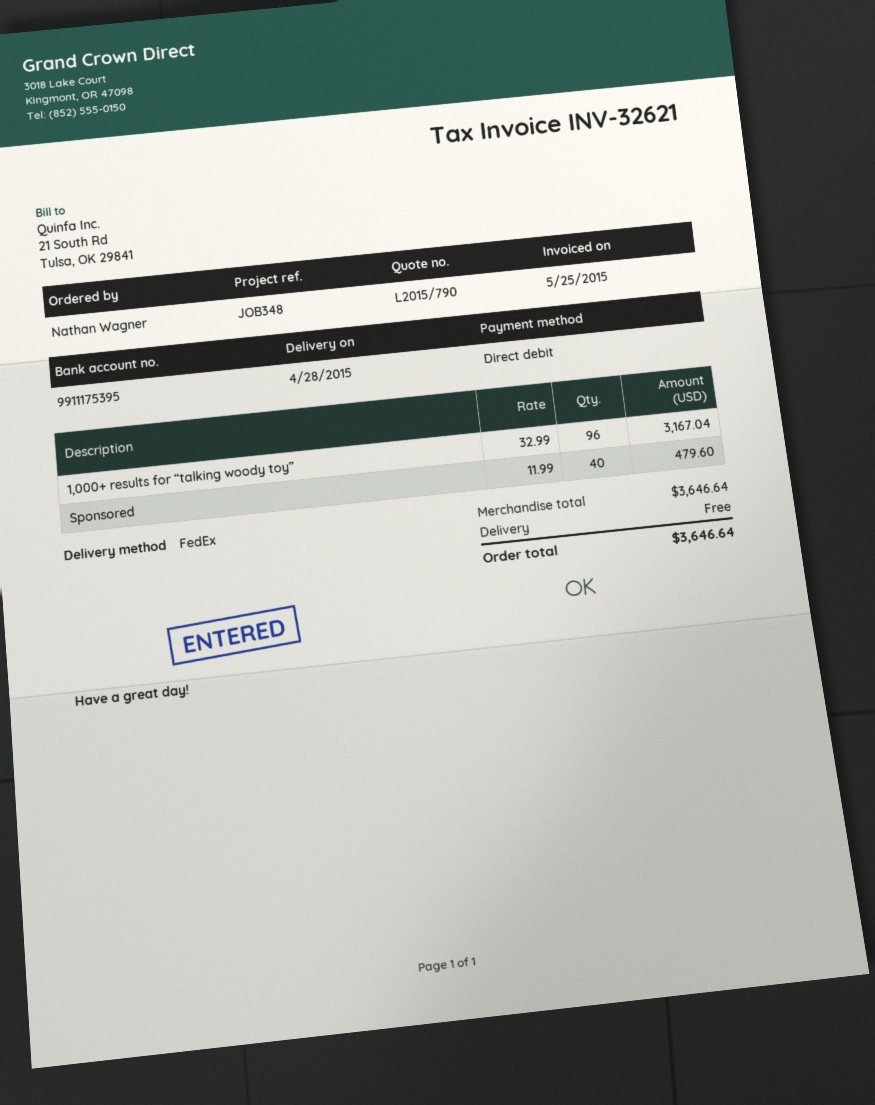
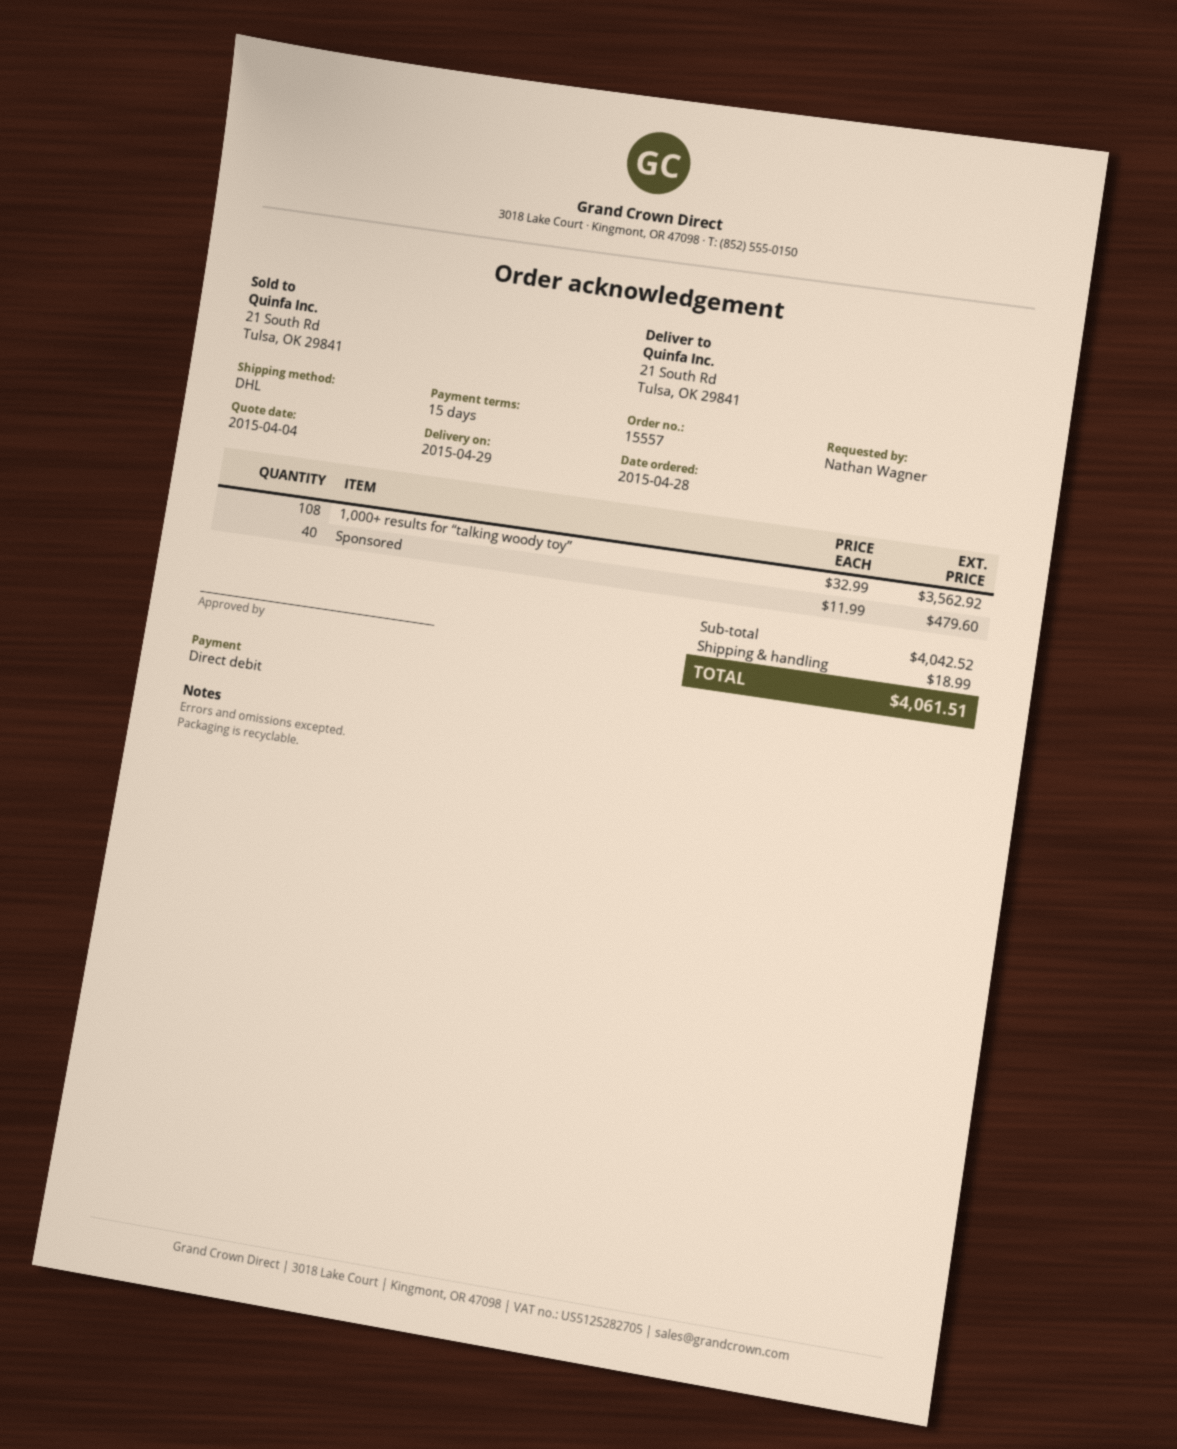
delivery date: 2015-04-28 -> 2015-04-29
shipping method: FedEx -> DHL
1,000+ results for “talking woody toy”: 96 x 32.99 = 3167.04 -> 108 x 32.99 = 3562.92
subtotal: 3646.64 -> 4042.52
shipping: 0.00 -> 18.99
total: 3646.64 -> 4061.51

